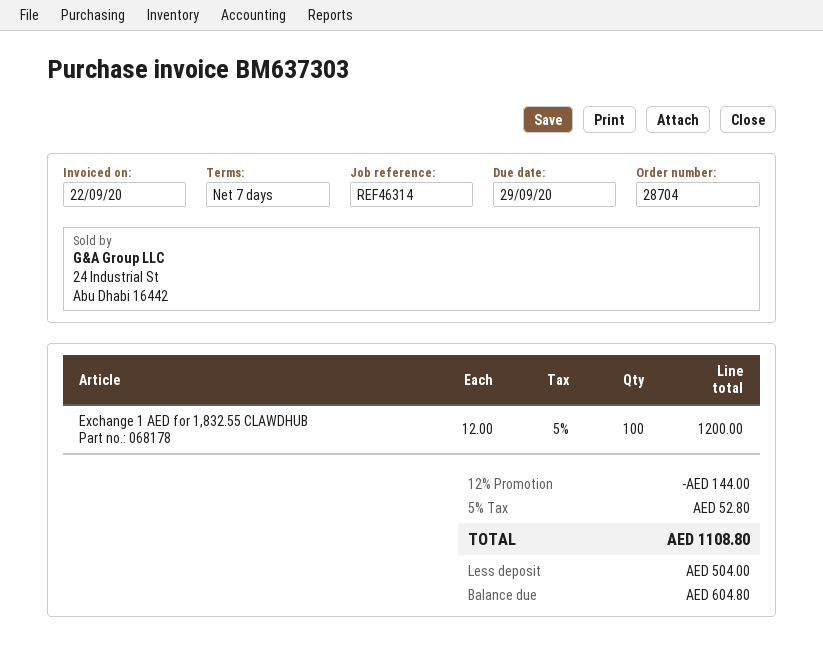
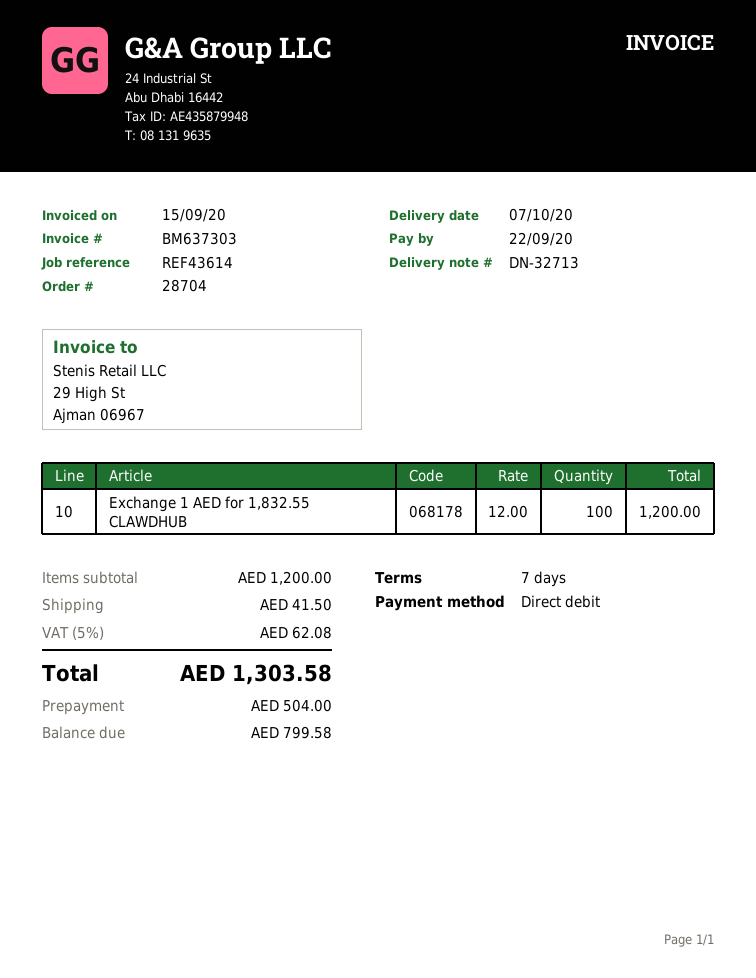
invoice date: 2020-09-22 -> 2020-09-15
due date: 2020-09-29 -> 2020-09-22
reference: REF46314 -> REF43614
discount: 12% = 144.00 -> none
shipping: none -> 41.50
tax: 5% = 52.80 -> 5% = 62.08
total: 1108.80 -> 1303.58
balance: 604.80 -> 799.58

